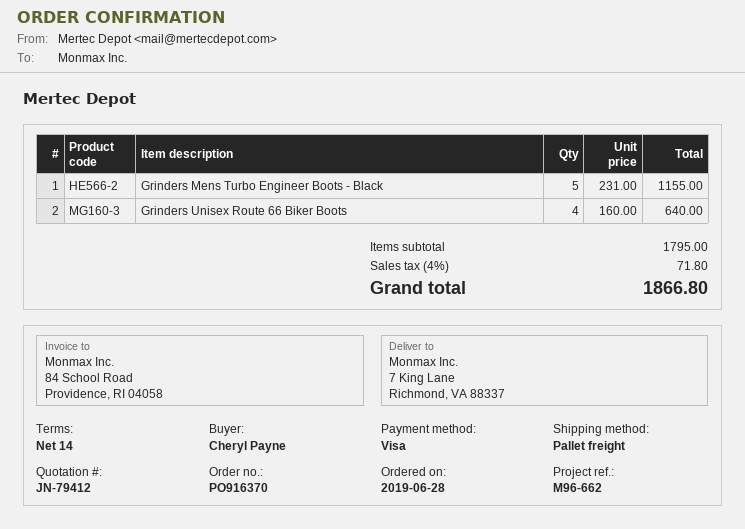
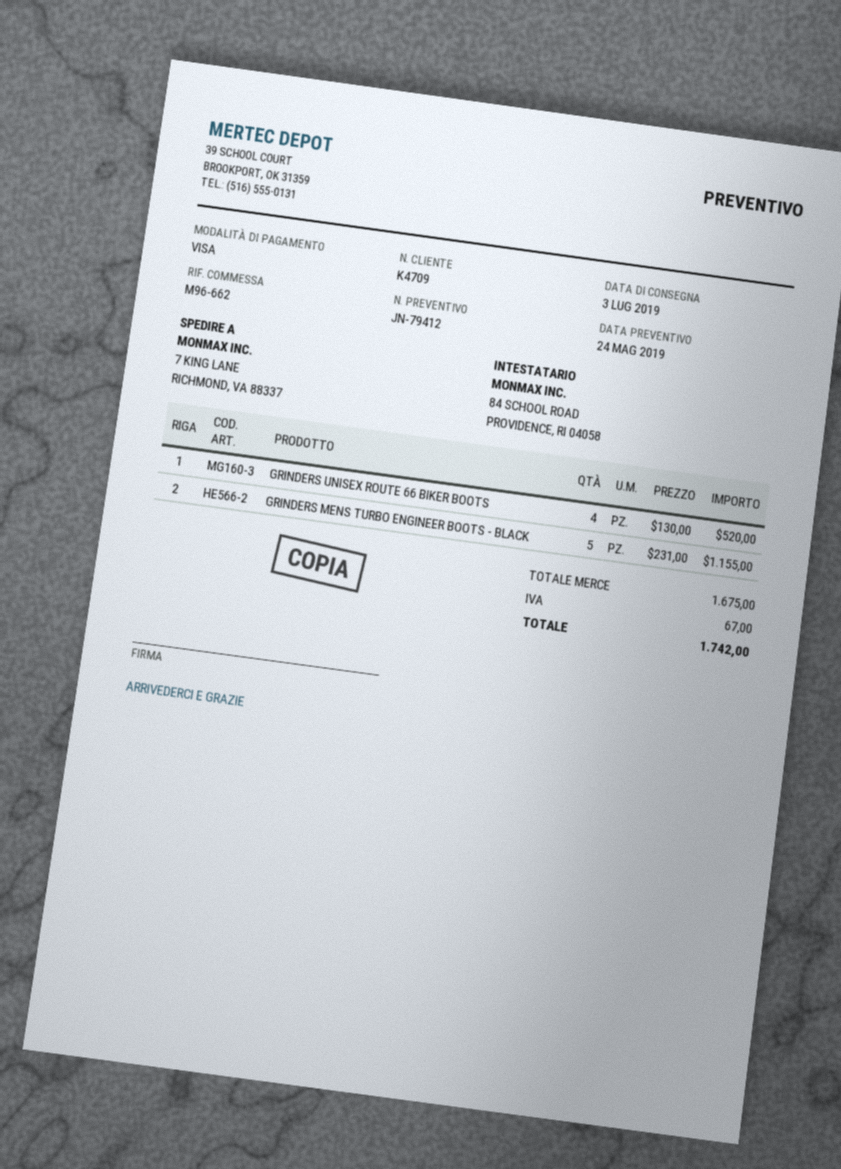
Grinders Unisex Route 66 Biker Boots: 4 x 160.00 = 640.00 -> 4 x 130.00 = 520.00
subtotal: 1795.00 -> 1675.00
tax: 71.80 -> 67.00
total: 1866.80 -> 1742.00

